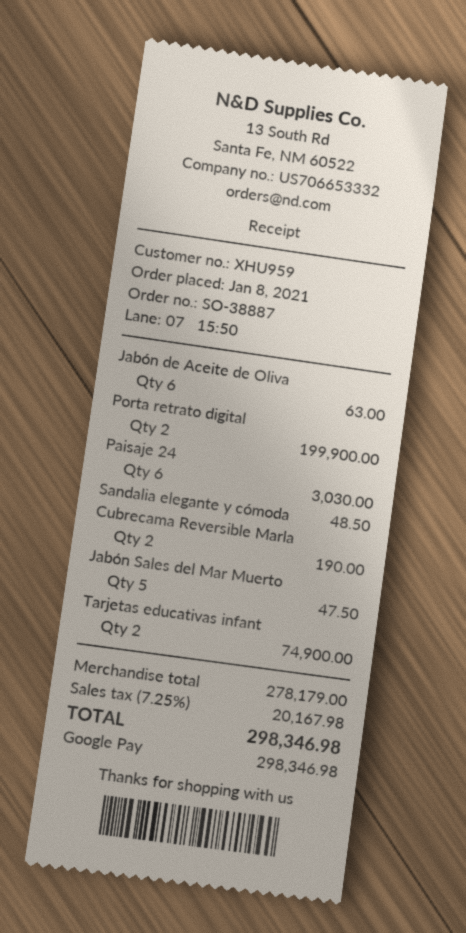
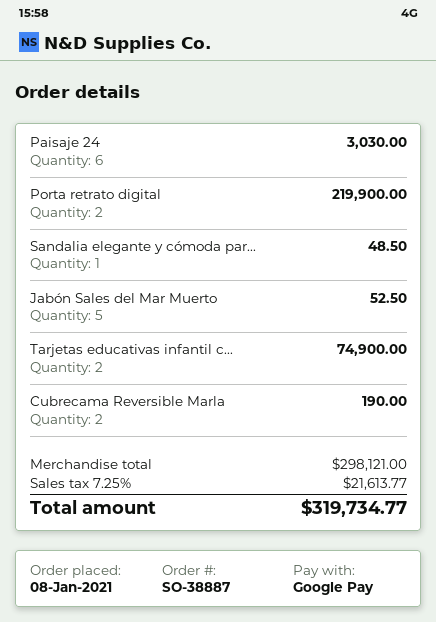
Jabón de Aceite de Oliva: 6 for 63.00 -> none
Porta retrato digital: 2 for 199900.00 -> 2 for 219900.00
Jabón Sales del Mar Muerto: 5 for 47.50 -> 5 for 52.50
subtotal: 278179.00 -> 298121.00
tax: 7.25% = 20167.98 -> 7.25% = 21613.77
total: 298346.98 -> 319734.77

